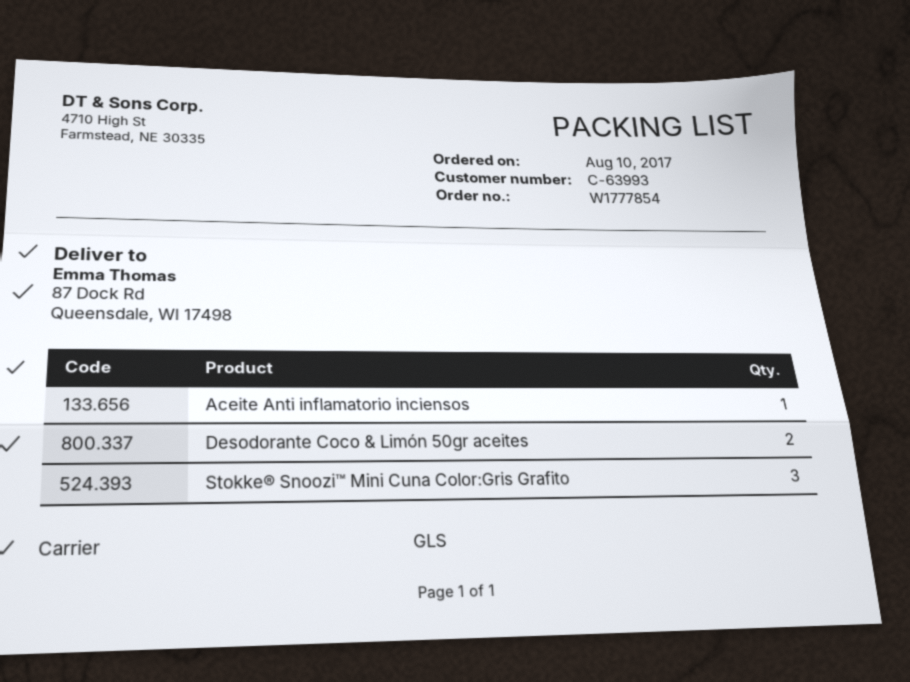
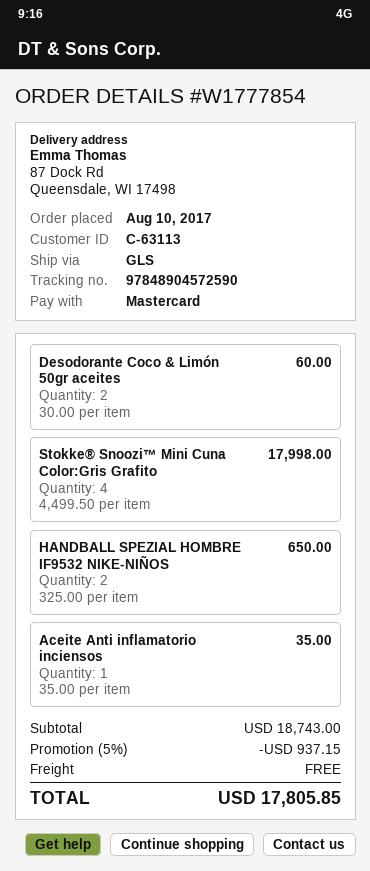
customer number: C-63993 -> C-63113
Stokke® Snoozi™ Mini Cuna Color:Gris Grafito: 3 -> 4
HANDBALL SPEZIAL HOMBRE IF9532 NIKE-NIÑOS: none -> 2

